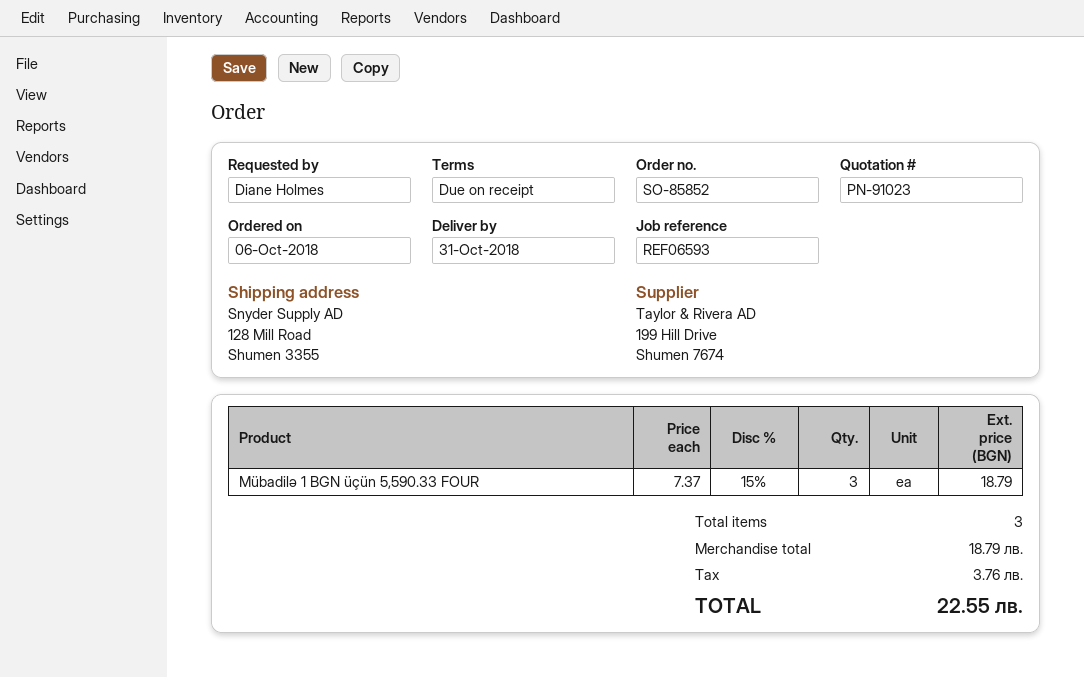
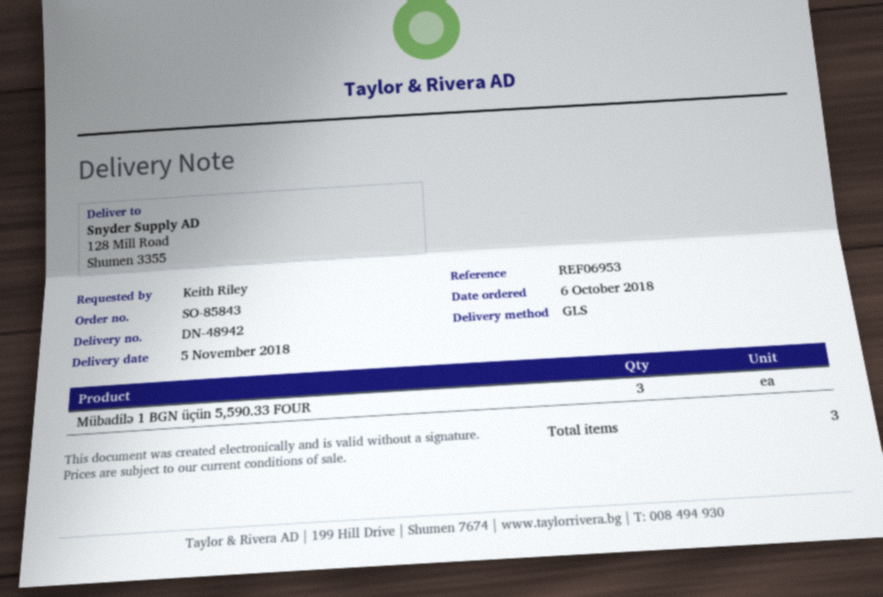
order number: SO-85852 -> SO-85843
delivery date: 2018-10-31 -> 2018-11-05
reference: REF06593 -> REF06953
ordered by: Diane Holmes -> Keith Riley

